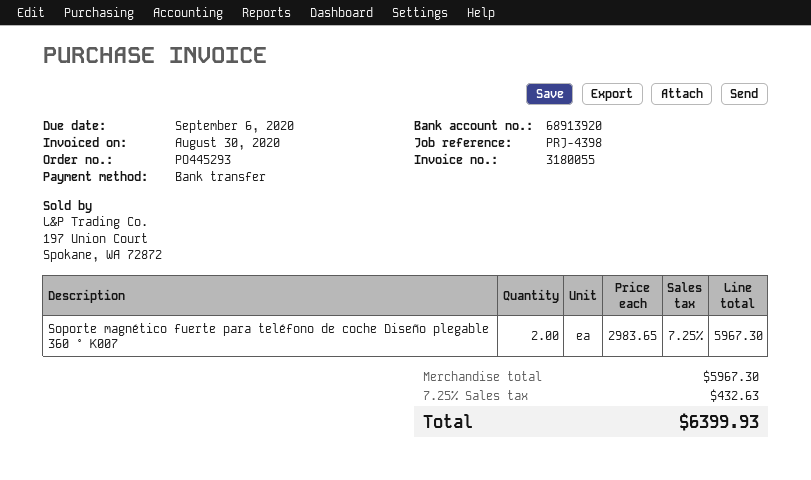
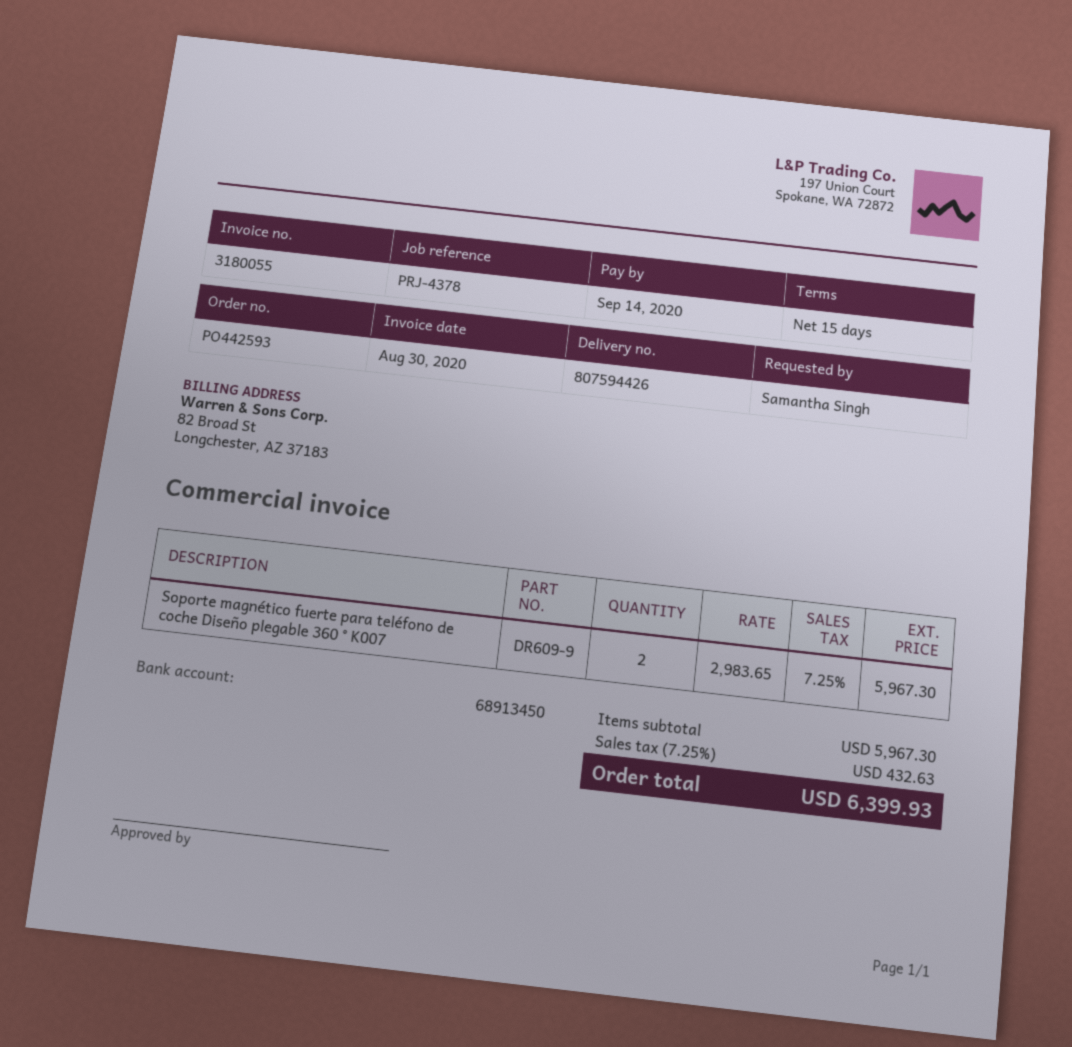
order number: PO445293 -> PO442593
due date: 2020-09-06 -> 2020-09-14
reference: PRJ-4398 -> PRJ-4378
bank account: 68913920 -> 68913450

